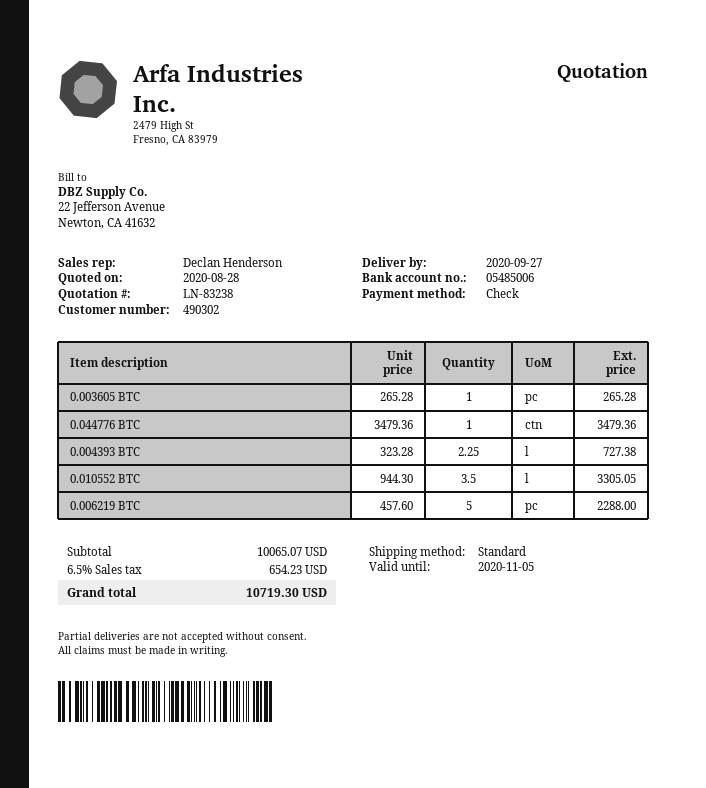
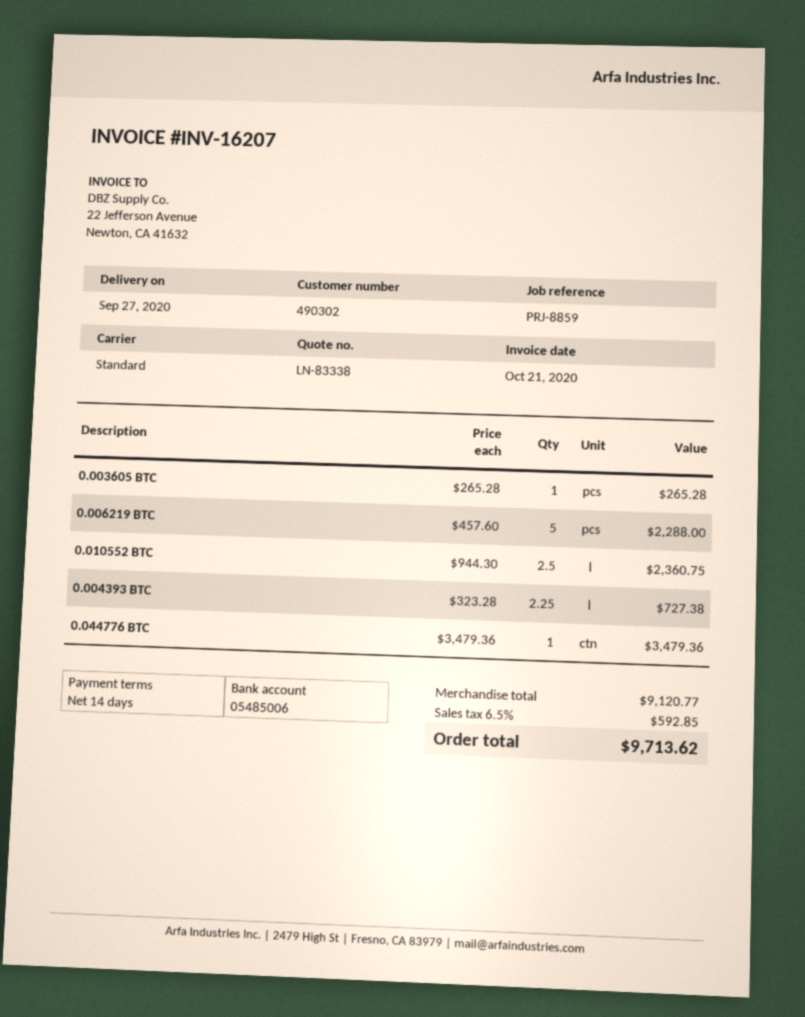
quote number: LN-83238 -> LN-83338
0.010552 BTC: 3.5 x 944.30 = 3305.05 -> 2.5 x 944.30 = 2360.75
subtotal: 10065.07 -> 9120.77
tax: 6.5% = 654.23 -> 6.5% = 592.85
total: 10719.30 -> 9713.62

